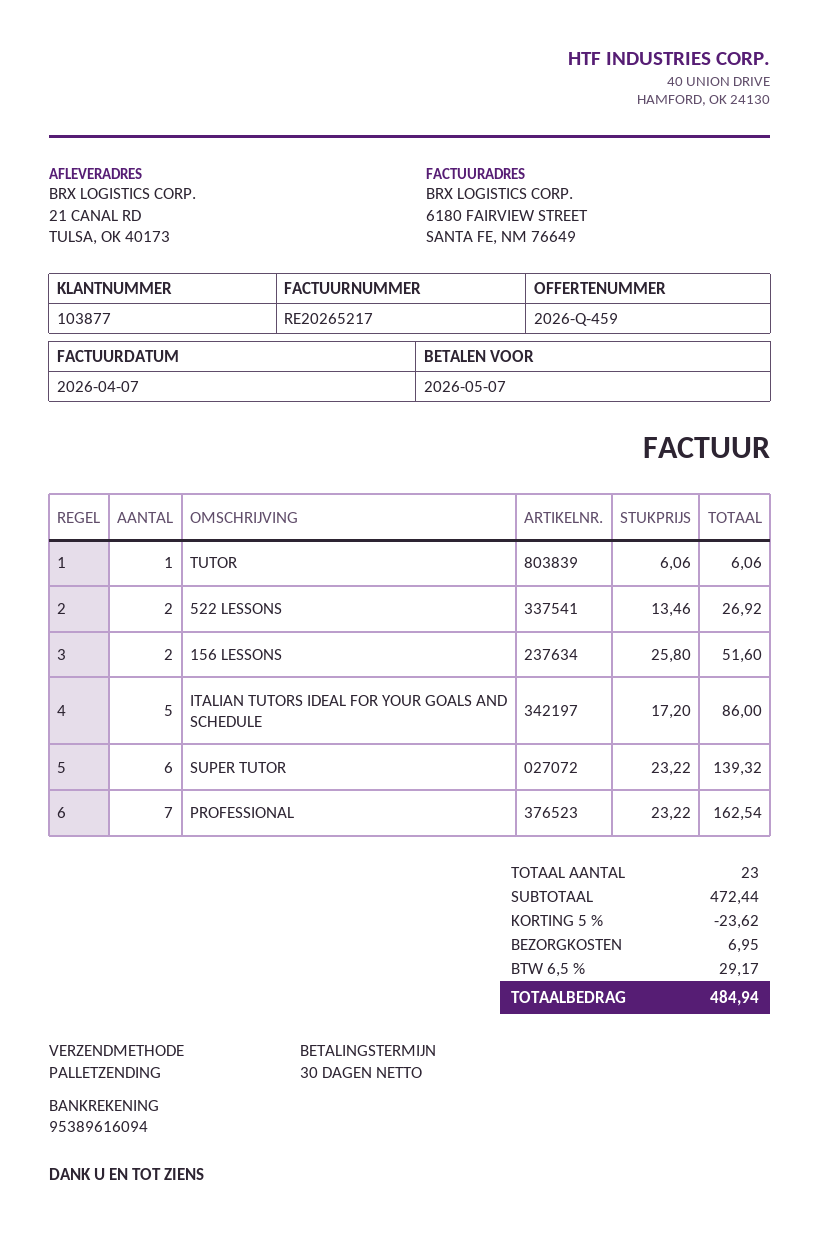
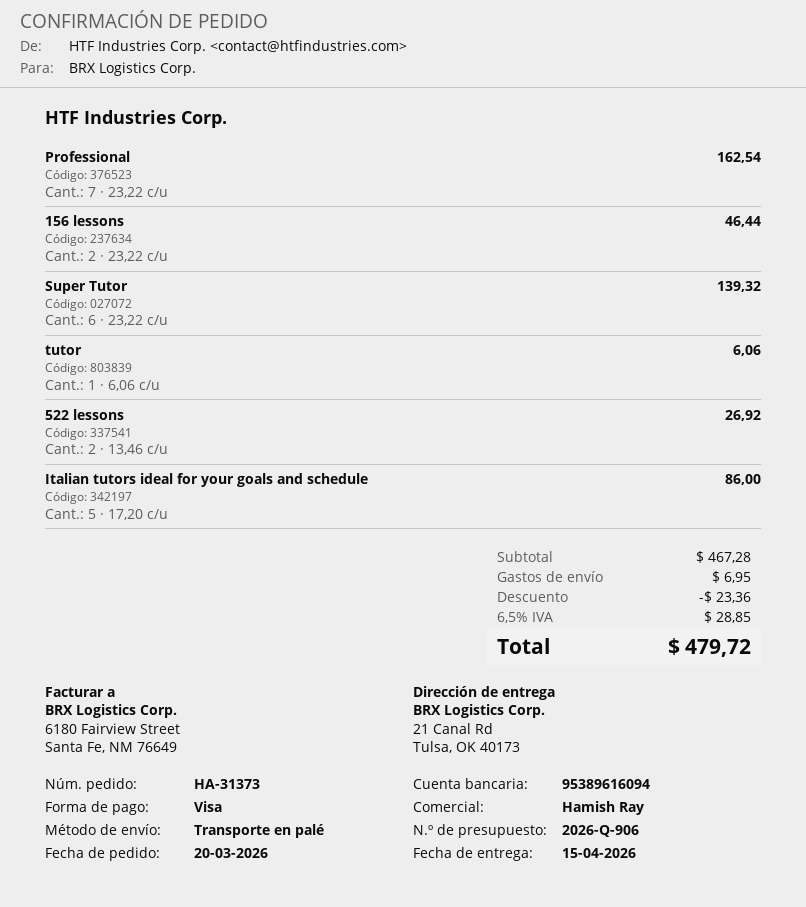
quote number: 2026-Q-459 -> 2026-Q-906
156 LESSONS: 2 x 25.80 = 51.60 -> 2 x 23.22 = 46.44
subtotal: 472.44 -> 467.28
discount: 23.62 -> 23.36
tax: 6.5% = 29.17 -> 6.5% = 28.85
total: 484.94 -> 479.72

